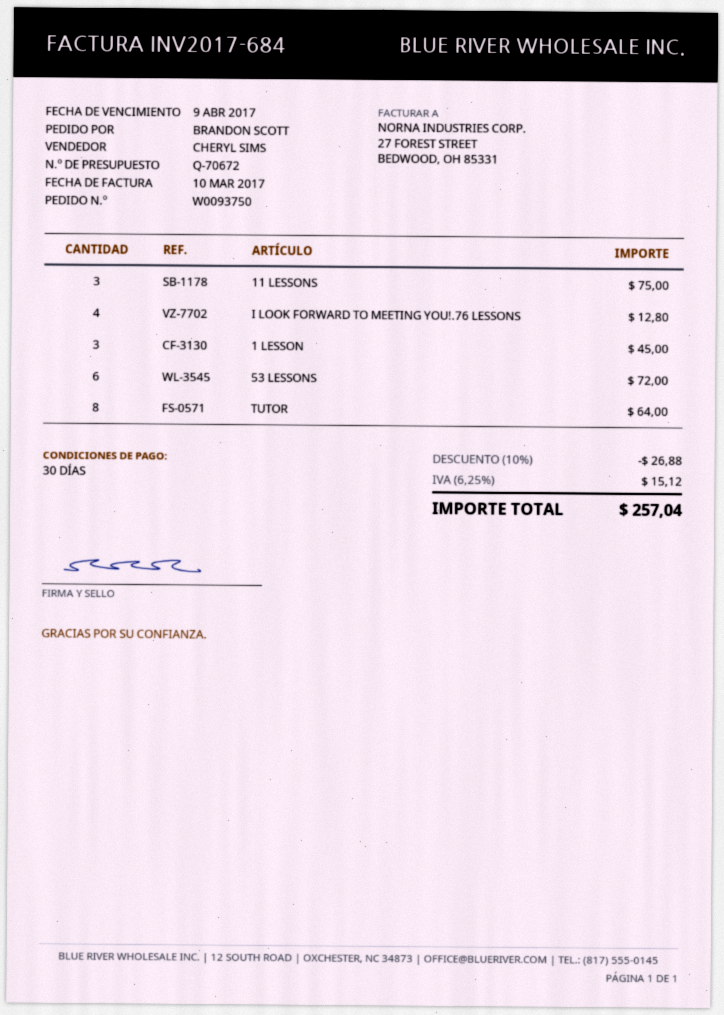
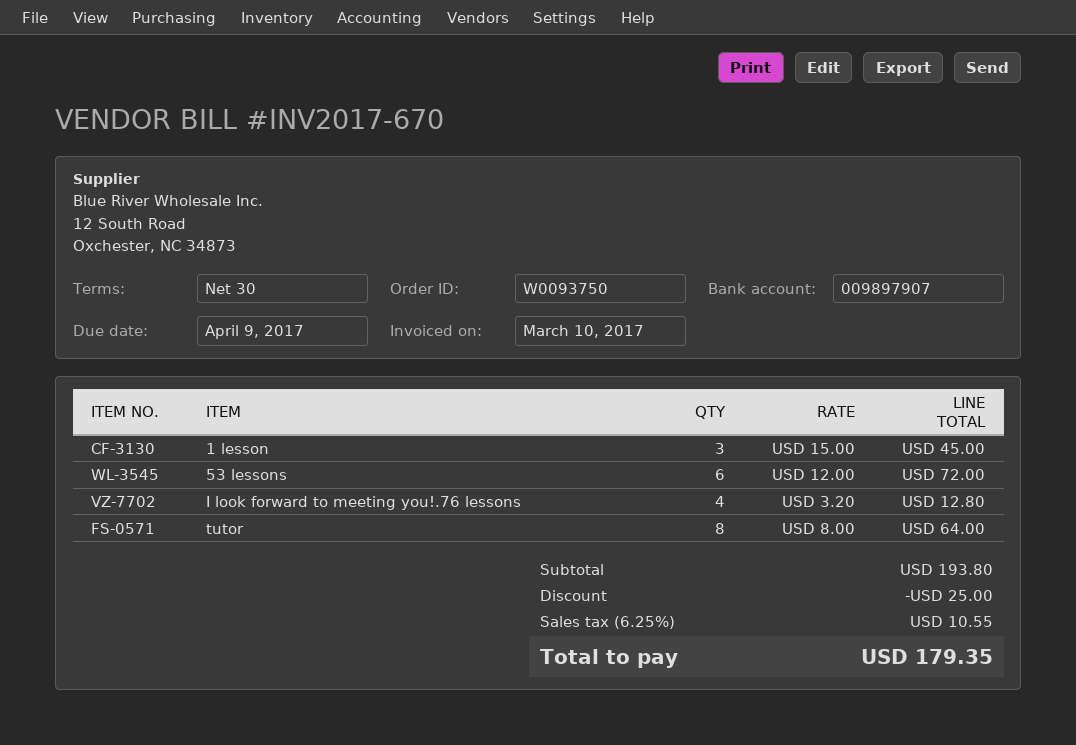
invoice number: INV2017-684 -> INV2017-670
11 LESSONS: 3 for 75.00 -> none
discount: 26.88 -> 25.00
tax: 6.25% = 15.12 -> 6.25% = 10.55
total: 257.04 -> 179.35

